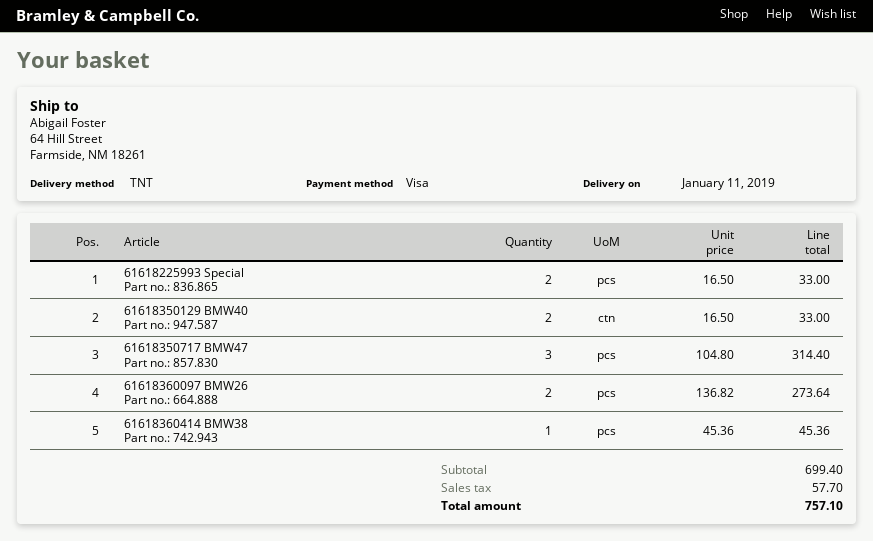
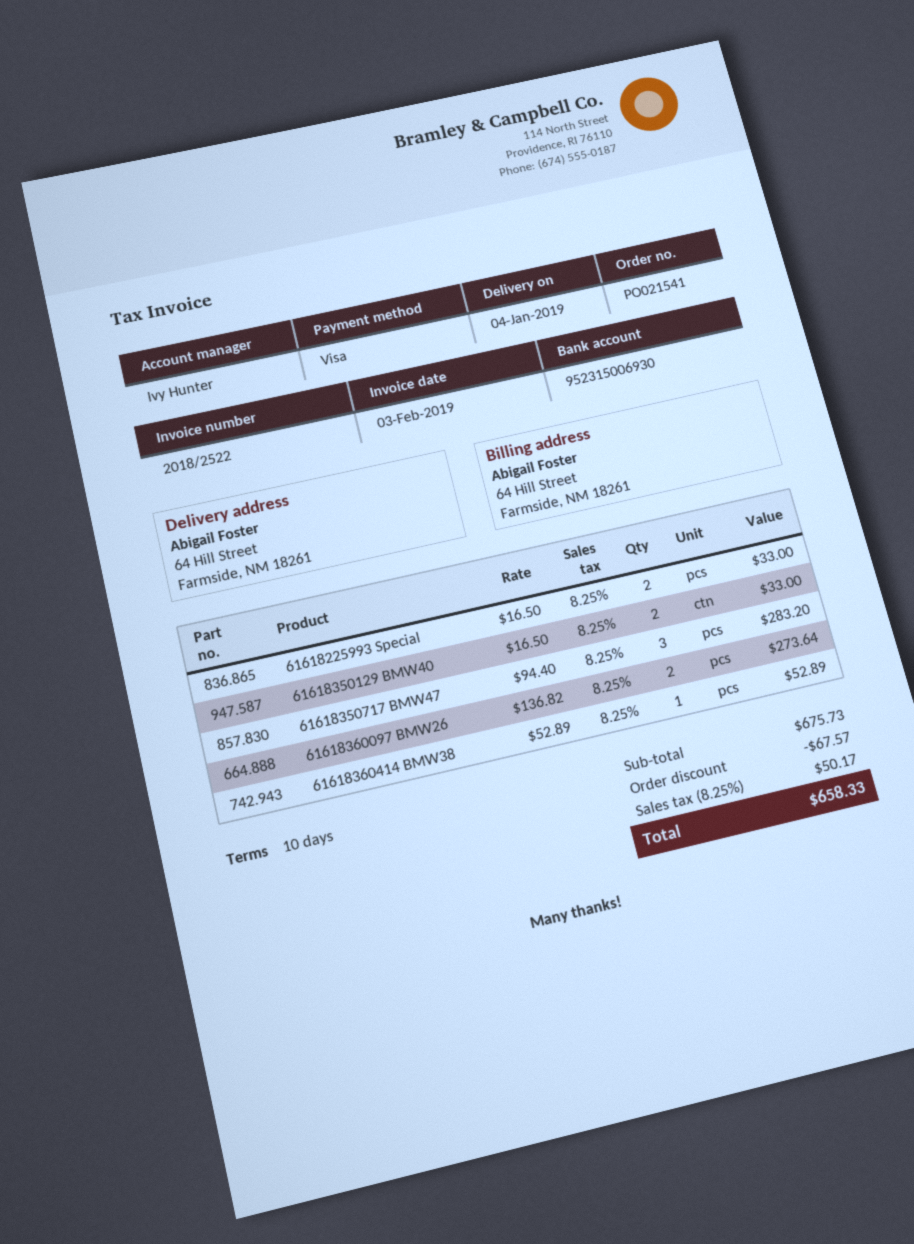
delivery date: 2019-01-11 -> 2019-01-04
61618350717 BMW47: 3 x 104.80 = 314.40 -> 3 x 94.40 = 283.20
61618360414 BMW38: 1 x 45.36 = 45.36 -> 1 x 52.89 = 52.89
subtotal: 699.40 -> 675.73
discount: none -> 67.57
tax: 57.70 -> 50.17
total: 757.10 -> 658.33

